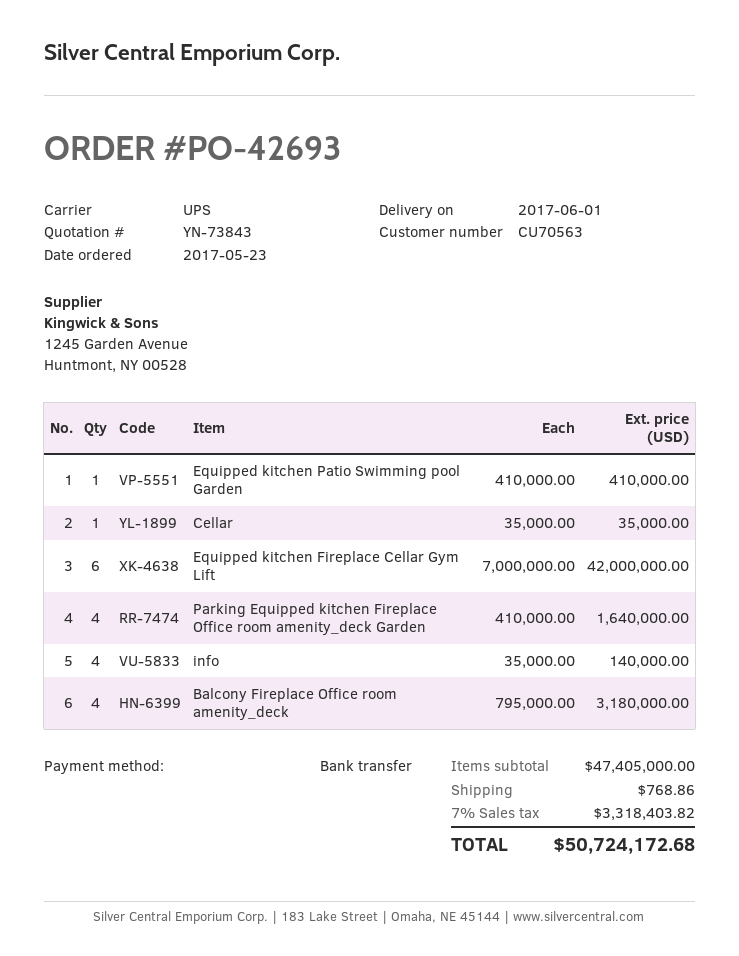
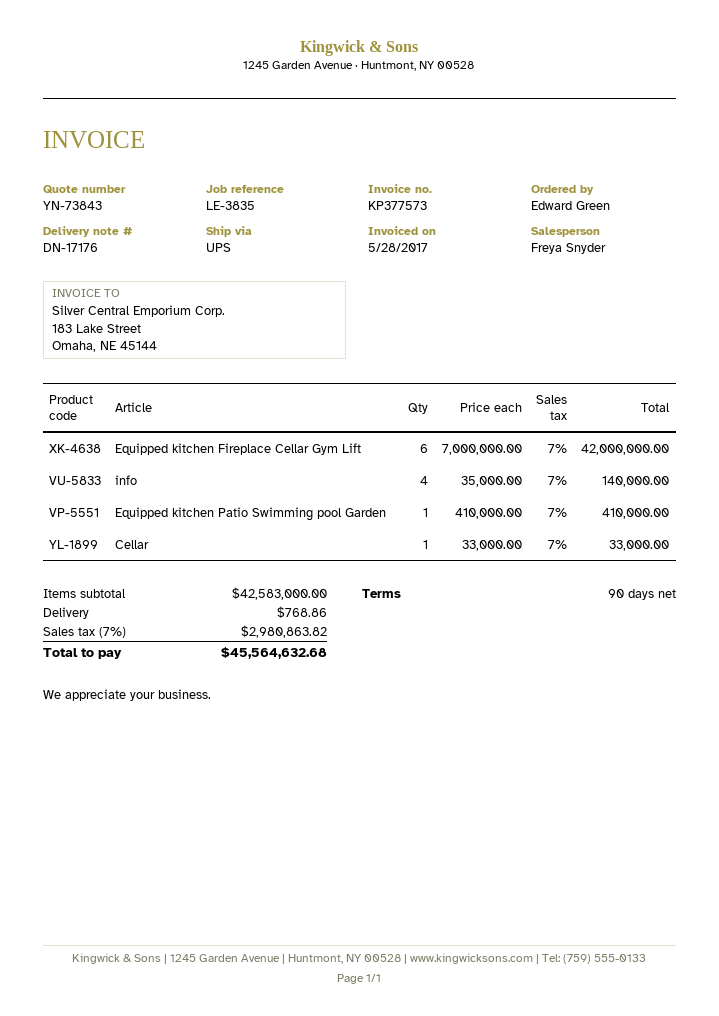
Cellar: 1 x 35000.00 = 35000.00 -> 1 x 33000.00 = 33000.00
Parking Equipped kitchen Fireplace Office room amenity_deck Garden: 4 x 410000.00 = 1640000.00 -> none
Balcony Fireplace Office room amenity_deck: 4 x 795000.00 = 3180000.00 -> none
subtotal: 47405000.00 -> 42583000.00
tax: 7% = 3318403.82 -> 7% = 2980863.82
total: 50724172.68 -> 45564632.68

